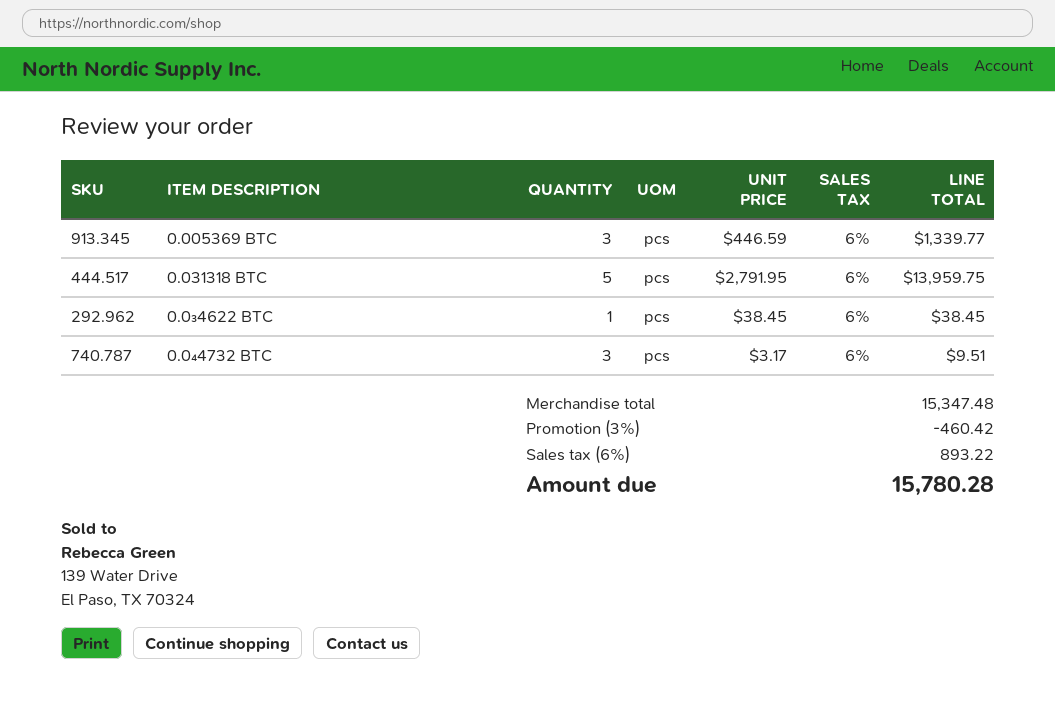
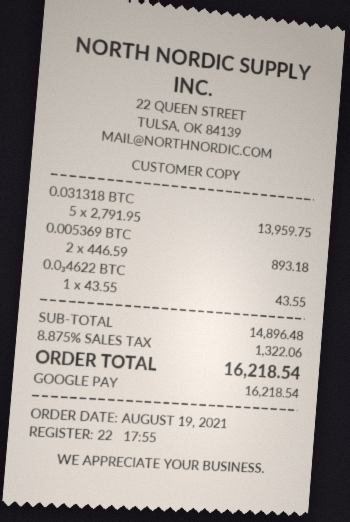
0.005369 BTC: 3 x 446.59 = 1339.77 -> 2 x 446.59 = 893.18
0.0₃4622 BTC: 1 x 38.45 = 38.45 -> 1 x 43.55 = 43.55
0.0₄4732 BTC: 3 x 3.17 = 9.51 -> none
subtotal: 15347.48 -> 14896.48
discount: 3% = 460.42 -> none
tax: 6% = 893.22 -> 8.875% = 1322.06
total: 15780.28 -> 16218.54

